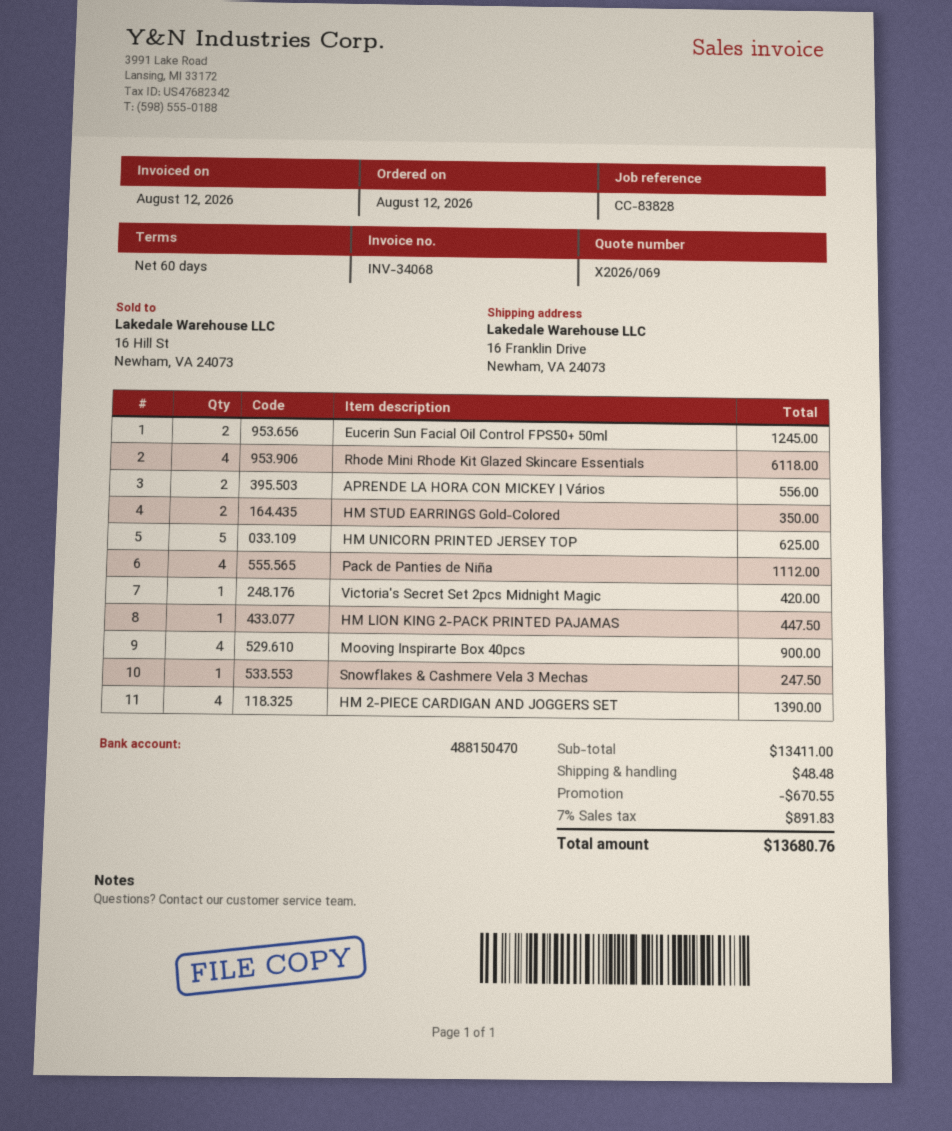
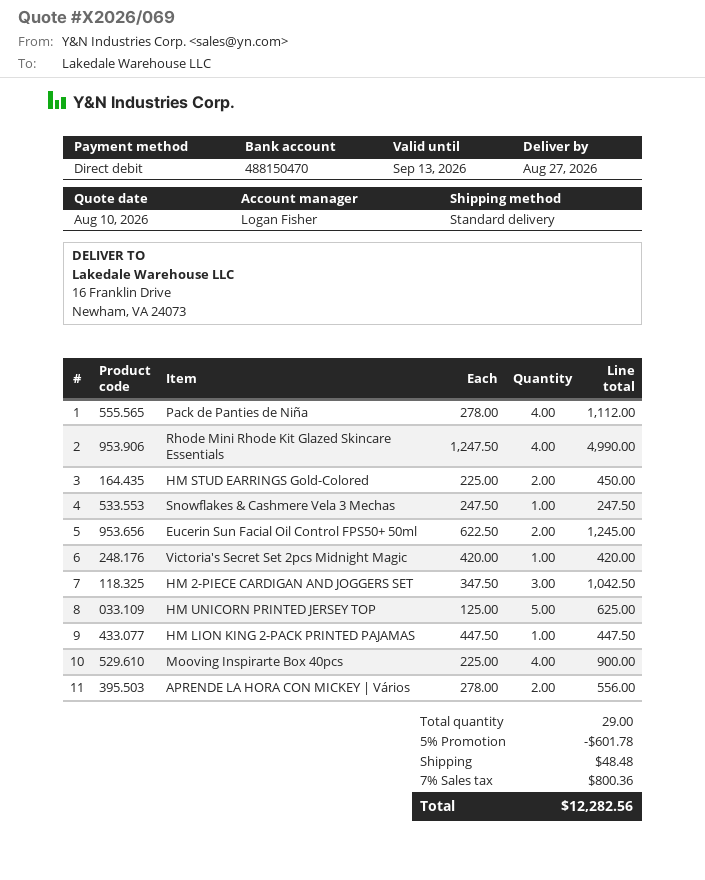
Rhode Mini Rhode Kit Glazed Skincare Essentials: 4 for 6118.00 -> 4 for 4990.00
HM STUD EARRINGS Gold-Colored: 2 for 350.00 -> 2 for 450.00
HM 2-PIECE CARDIGAN AND JOGGERS SET: 4 for 1390.00 -> 3 for 1042.50
discount: 670.55 -> 601.78
tax: 7% = 891.83 -> 7% = 800.36
total: 13680.76 -> 12282.56

